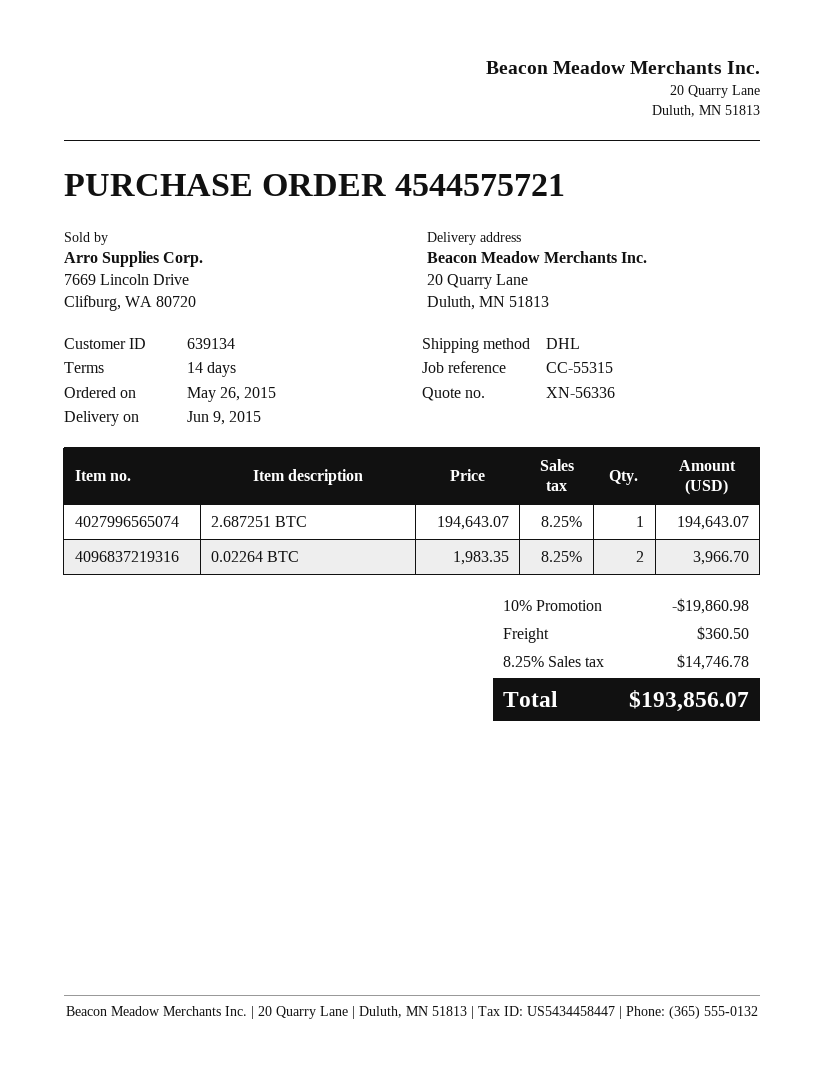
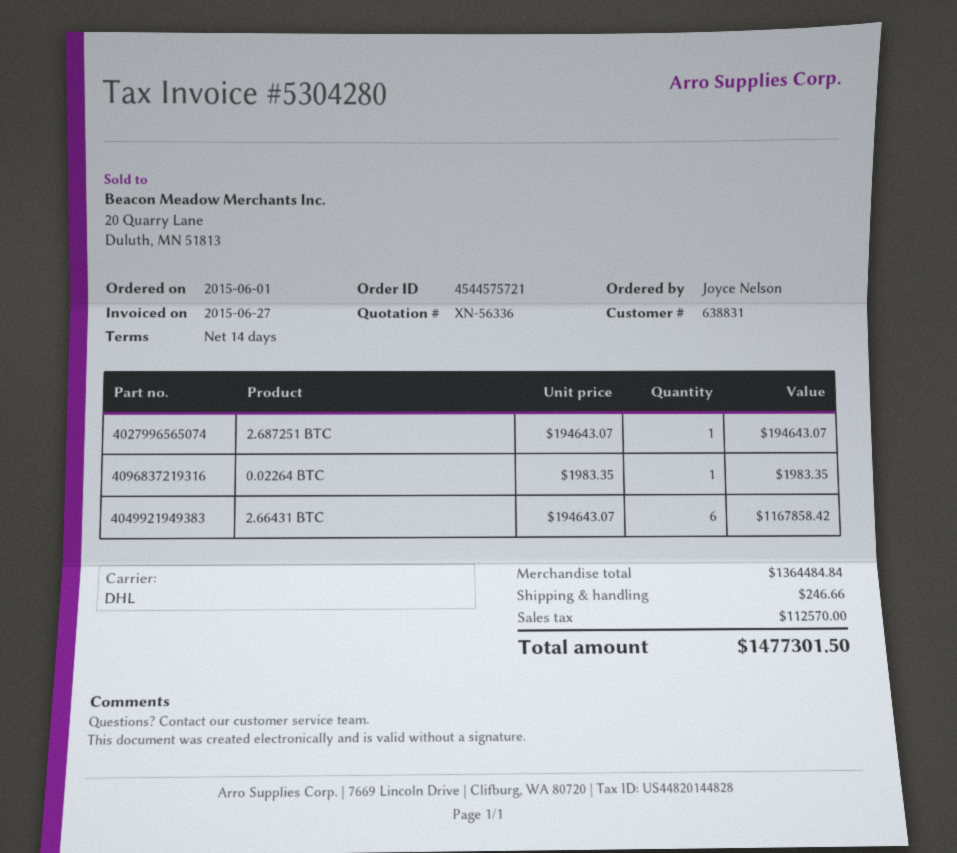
order date: 2015-05-26 -> 2015-06-01
customer number: 639134 -> 638831
0.02264 BTC: 2 x 1983.35 = 3966.70 -> 1 x 1983.35 = 1983.35
2.66431 BTC: none -> 6 x 194643.07 = 1167858.42
discount: 10% = 19860.98 -> none
shipping: 360.50 -> 246.66
tax: 14746.78 -> 112570.00
total: 193856.07 -> 1477301.50

